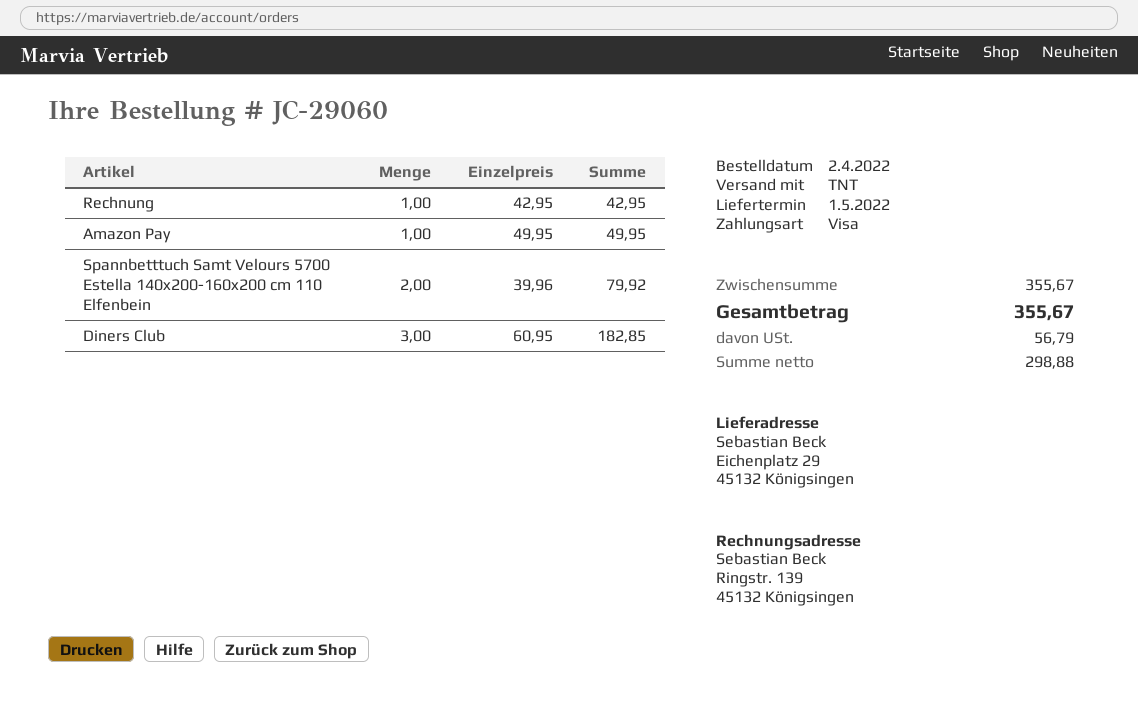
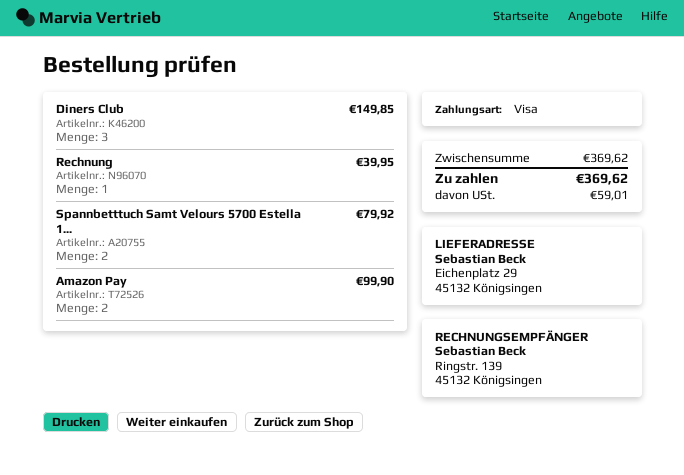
Rechnung: 1 for 42.95 -> 1 for 39.95
Amazon Pay: 1 for 49.95 -> 2 for 99.90
Diners Club: 3 for 182.85 -> 3 for 149.85
subtotal: 355.67 -> 369.62
tax: 56.79 -> 59.01
total: 355.67 -> 369.62

